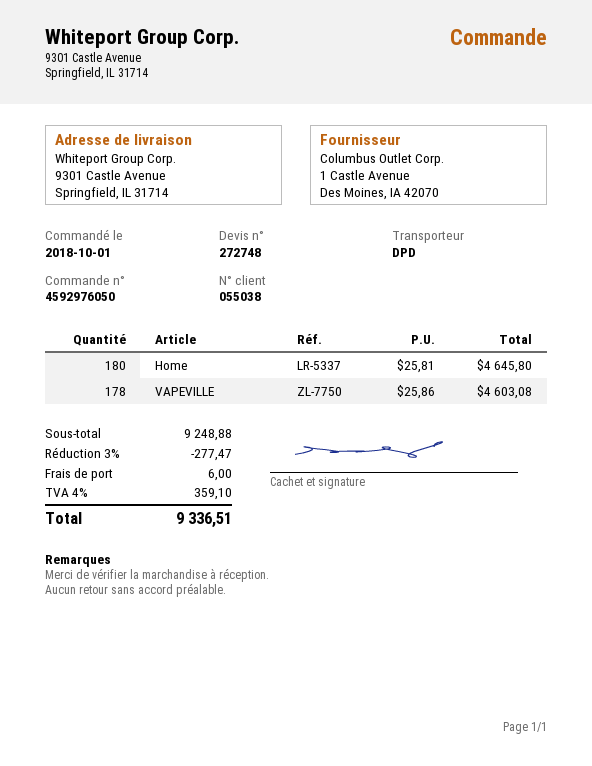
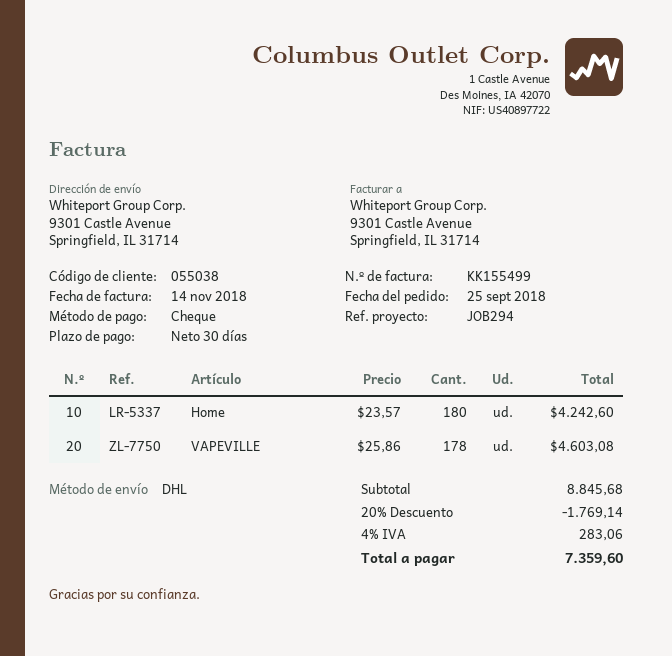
order date: 2018-10-01 -> 2018-09-25
shipping method: DPD -> DHL
Home: 180 x 25.81 = 4645.80 -> 180 x 23.57 = 4242.60
subtotal: 9248.88 -> 8845.68
discount: 3% = 277.47 -> 20% = 1769.14
shipping: 6.00 -> none
tax: 4% = 359.10 -> 4% = 283.06
total: 9336.51 -> 7359.60

